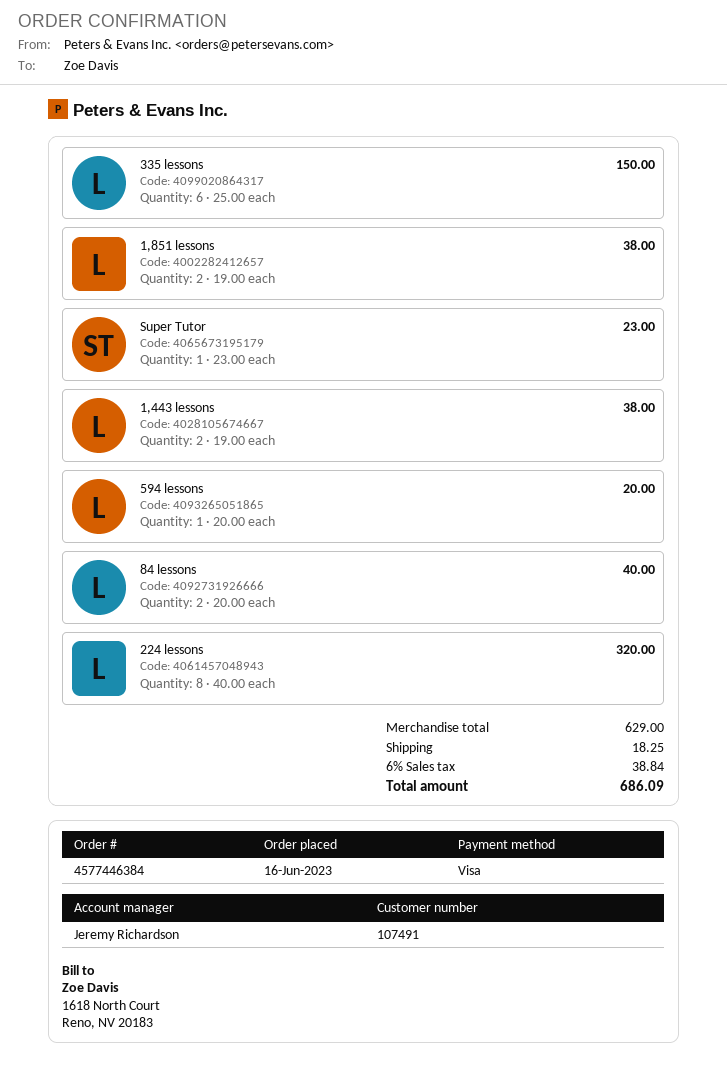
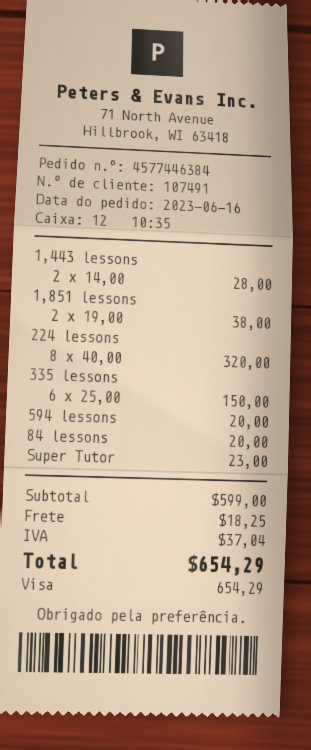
1,443 lessons: 2 x 19.00 = 38.00 -> 2 x 14.00 = 28.00
84 lessons: 2 x 20.00 = 40.00 -> 1 x 20.00 = 20.00
subtotal: 629.00 -> 599.00
tax: 38.84 -> 37.04
total: 686.09 -> 654.29

